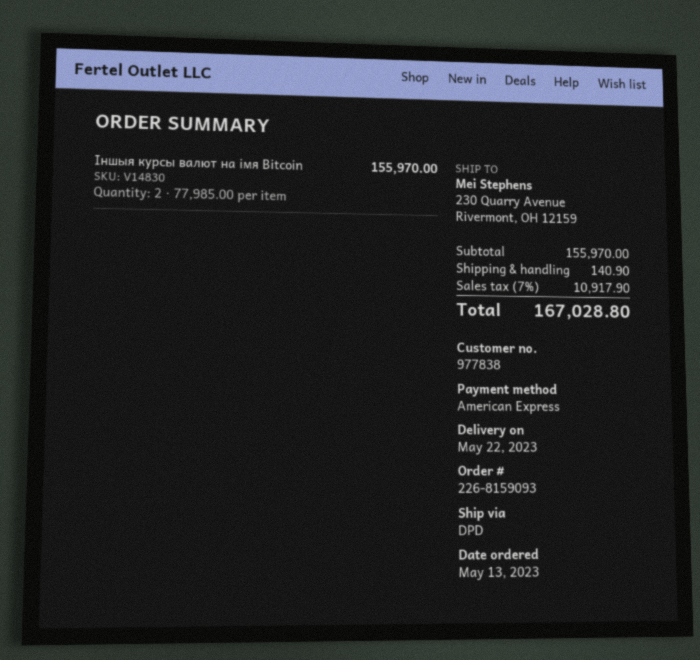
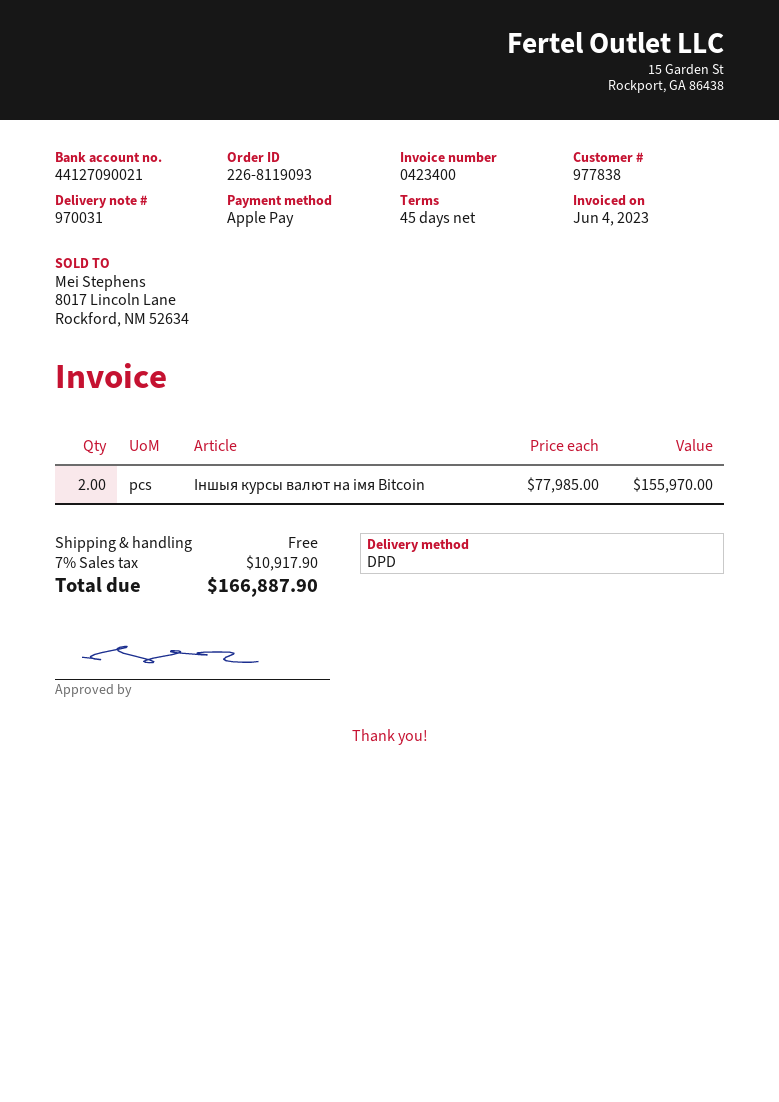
order number: 226-8159093 -> 226-8119093
payment method: American Express -> Apple Pay
shipping: 140.90 -> 0.00
total: 167028.80 -> 166887.90

